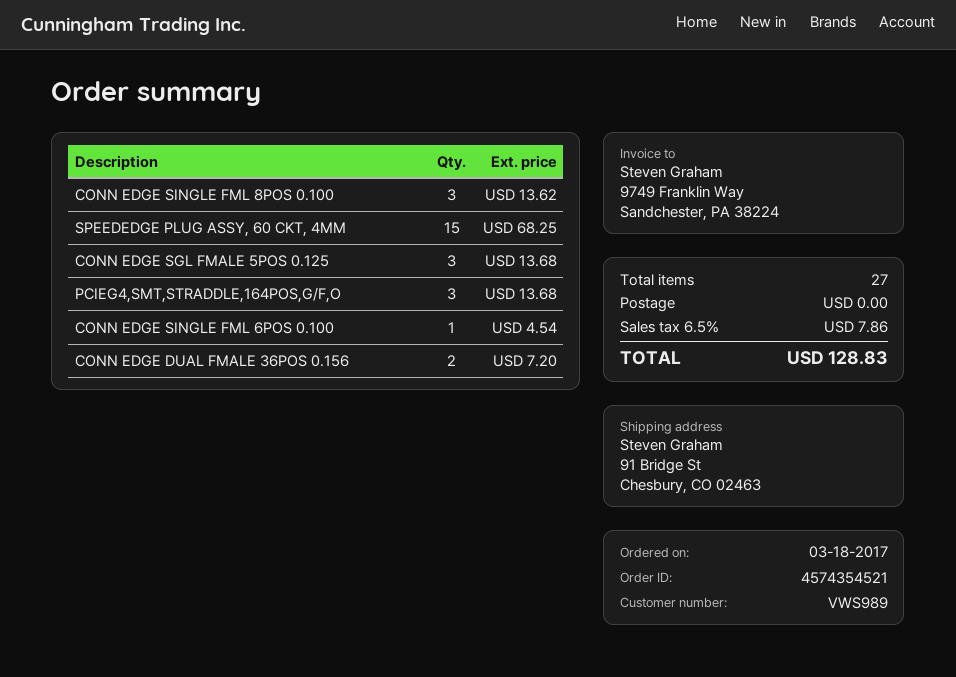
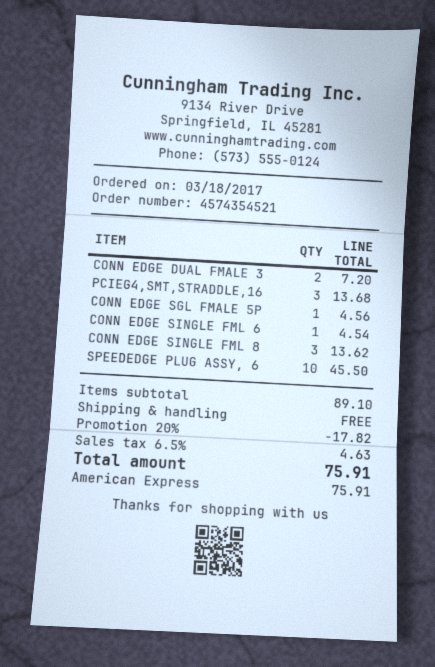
SPEEDEDGE PLUG ASSY, 60 CKT, 4MM: 15 for 68.25 -> 10 for 45.50
CONN EDGE SGL FMALE 5POS 0.125: 3 for 13.68 -> 1 for 4.56
discount: none -> 20% = 17.82
tax: 6.5% = 7.86 -> 6.5% = 4.63
total: 128.83 -> 75.91

